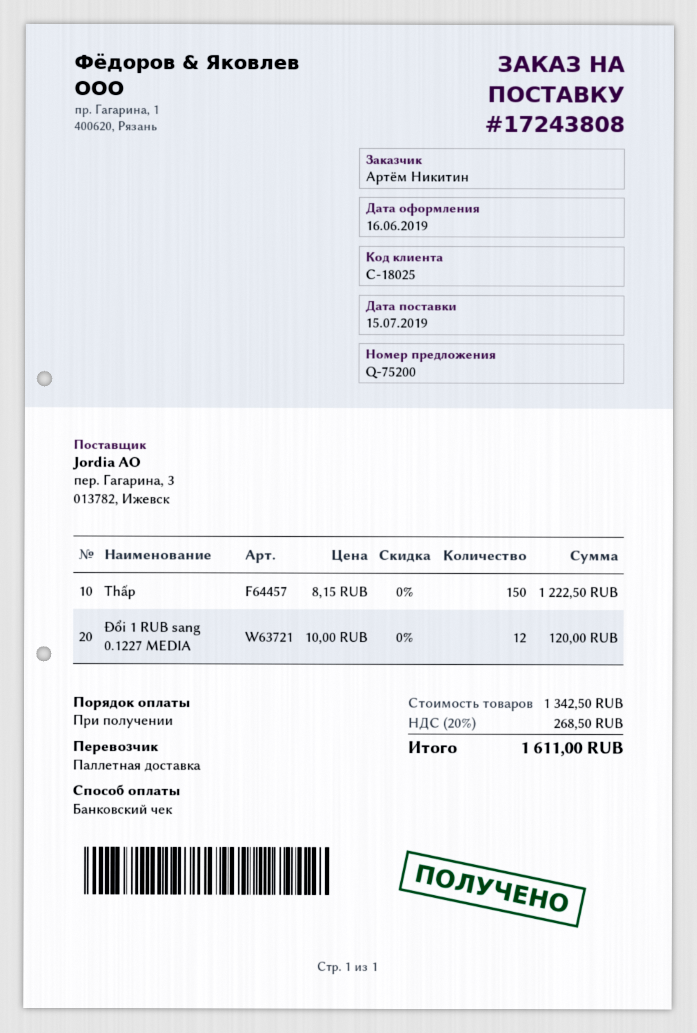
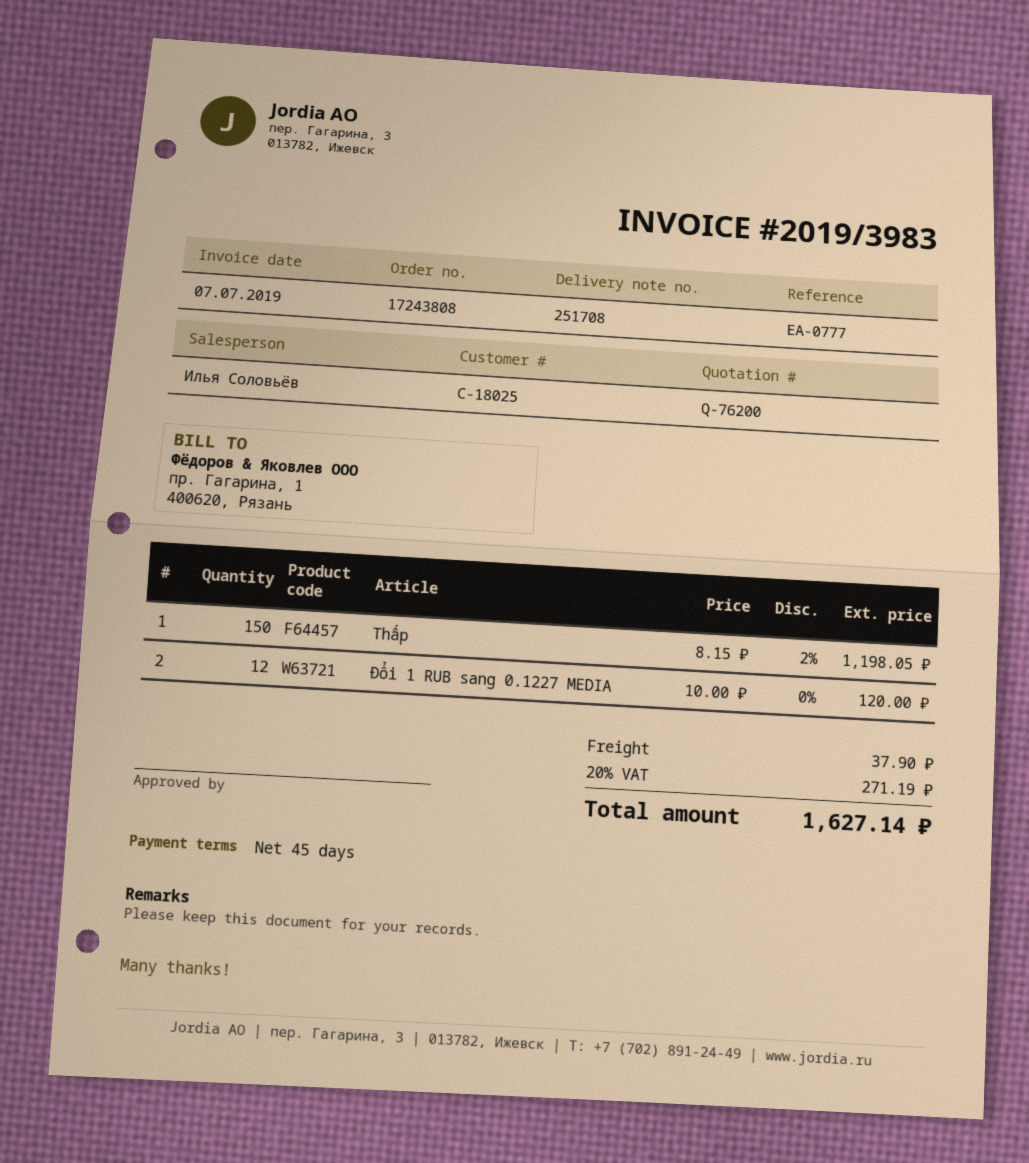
quote number: Q-75200 -> Q-76200
payment terms: on receipt -> 45 days
Thấp: 150 x 8.15 = 1222.50 -> 150 x 8.15 - 2% = 1198.05
shipping: none -> 37.90
tax: 20% = 268.50 -> 20% = 271.19
total: 1611.00 -> 1627.14

